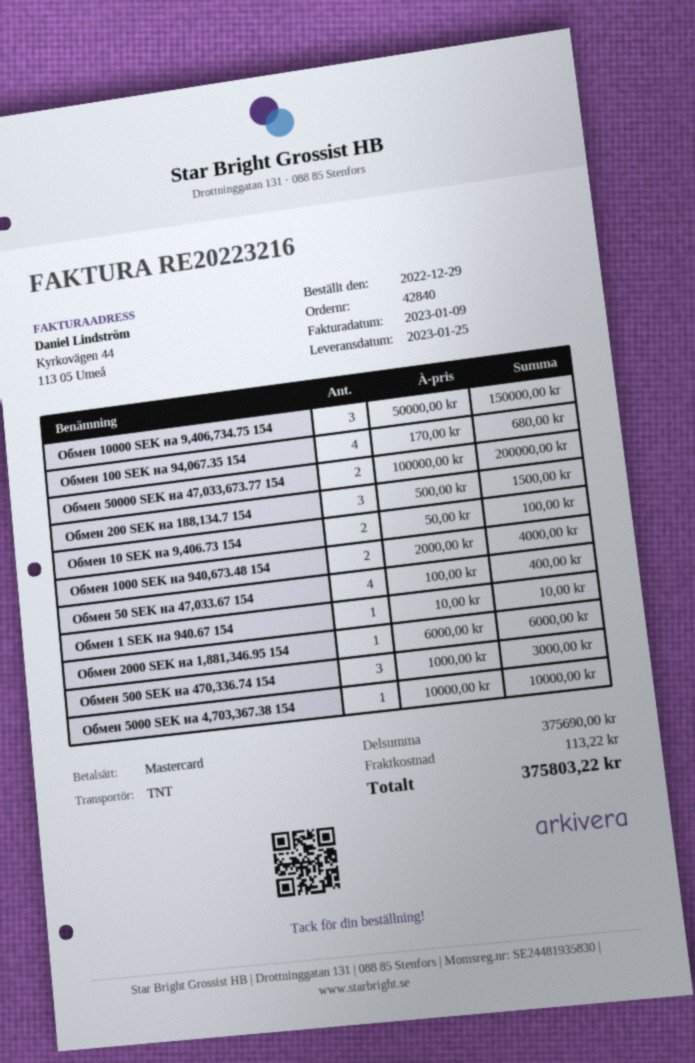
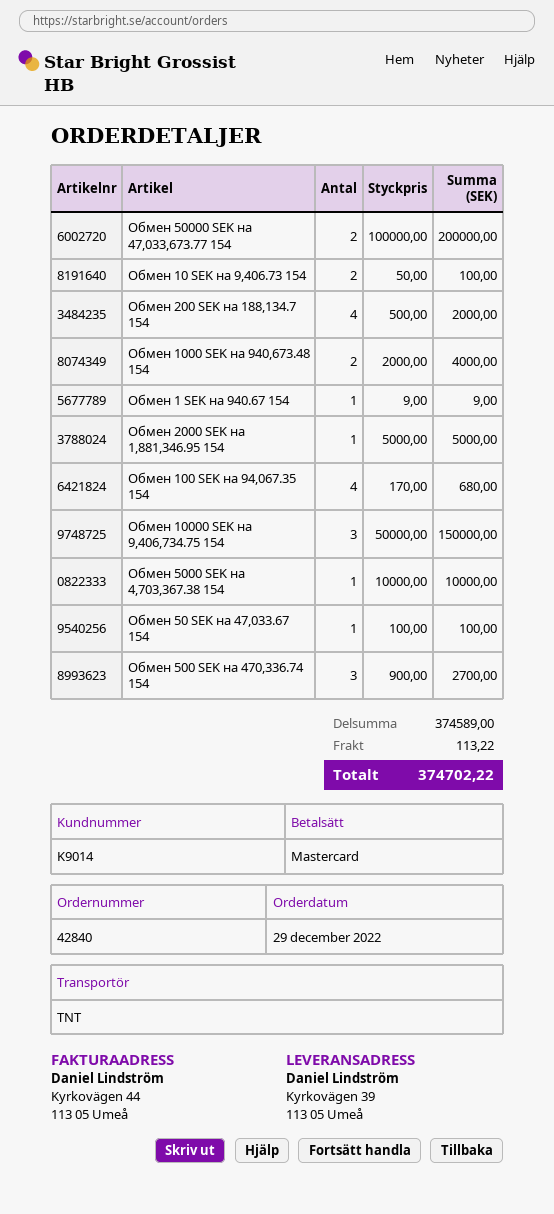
Обмен 200 SEK на 188,134.7 154: 3 x 500.00 = 1500.00 -> 4 x 500.00 = 2000.00
Обмен 50 SEK на 47,033.67 154: 4 x 100.00 = 400.00 -> 1 x 100.00 = 100.00
Обмен 1 SEK на 940.67 154: 1 x 10.00 = 10.00 -> 1 x 9.00 = 9.00
Обмен 2000 SEK на 1,881,346.95 154: 1 x 6000.00 = 6000.00 -> 1 x 5000.00 = 5000.00
Обмен 500 SEK на 470,336.74 154: 3 x 1000.00 = 3000.00 -> 3 x 900.00 = 2700.00
subtotal: 375690.00 -> 374589.00
total: 375803.22 -> 374702.22

